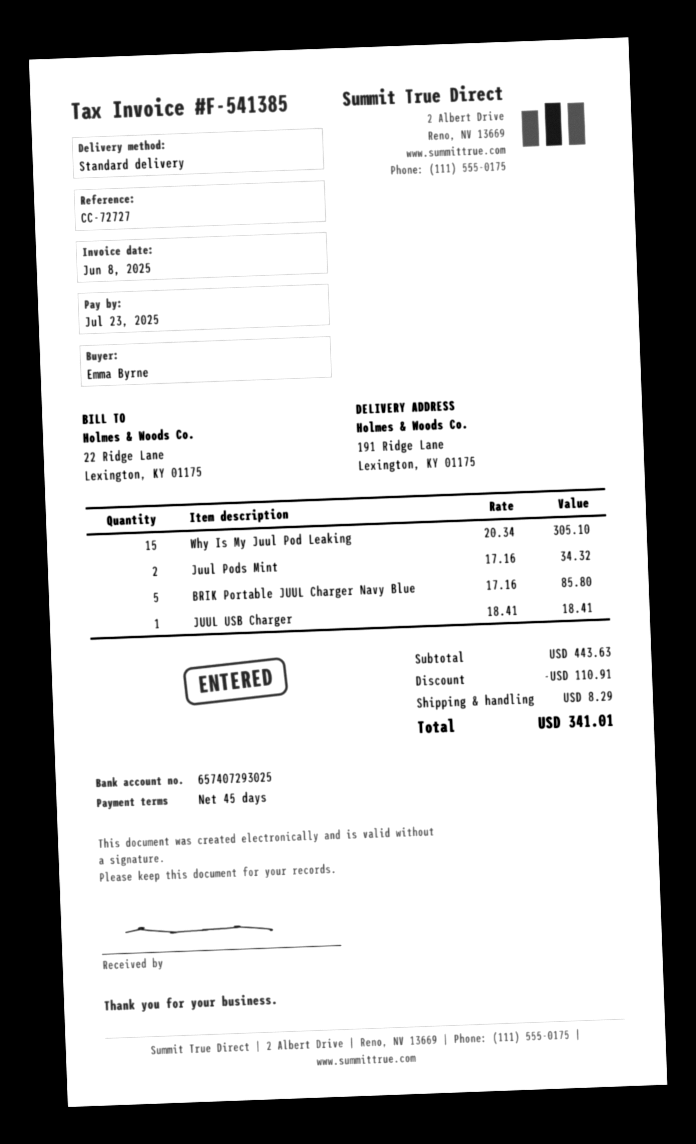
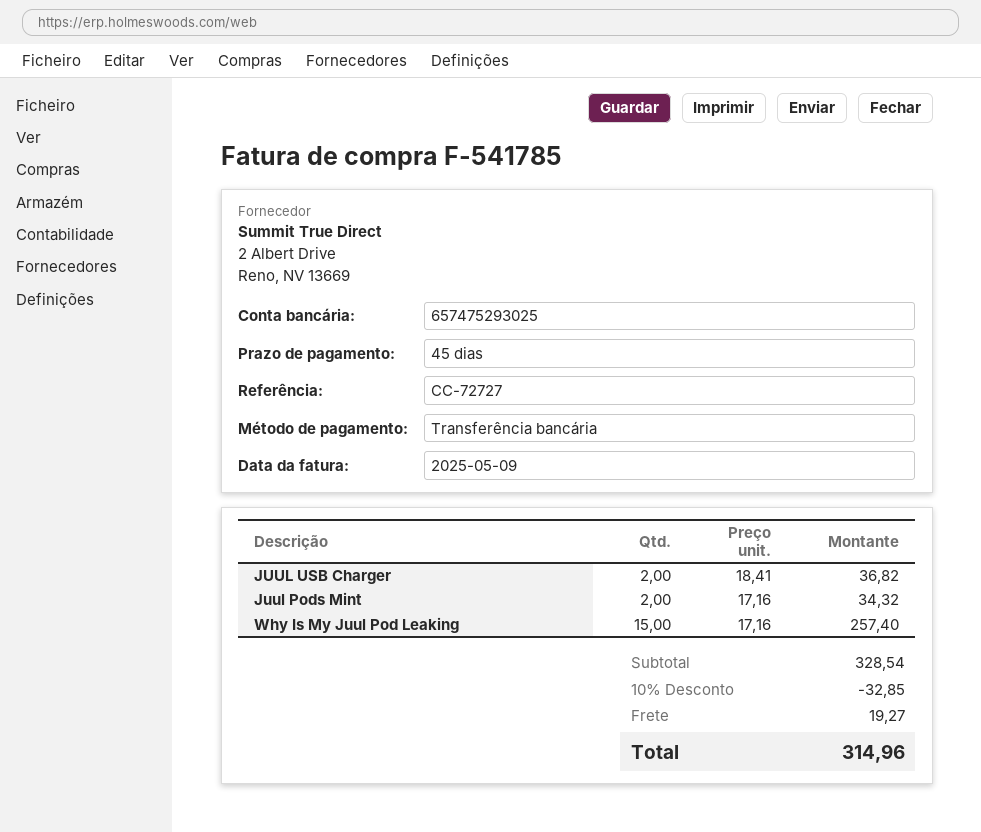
invoice number: F-541385 -> F-541785
invoice date: 2025-06-08 -> 2025-05-09
bank account: 657407293025 -> 657475293025
Why Is My Juul Pod Leaking: 15 x 20.34 = 305.10 -> 15 x 17.16 = 257.40
BRIK Portable JUUL Charger Navy Blue: 5 x 17.16 = 85.80 -> none
JUUL USB Charger: 1 x 18.41 = 18.41 -> 2 x 18.41 = 36.82
subtotal: 443.63 -> 328.54
discount: 110.91 -> 32.85
shipping: 8.29 -> 19.27
total: 341.01 -> 314.96

